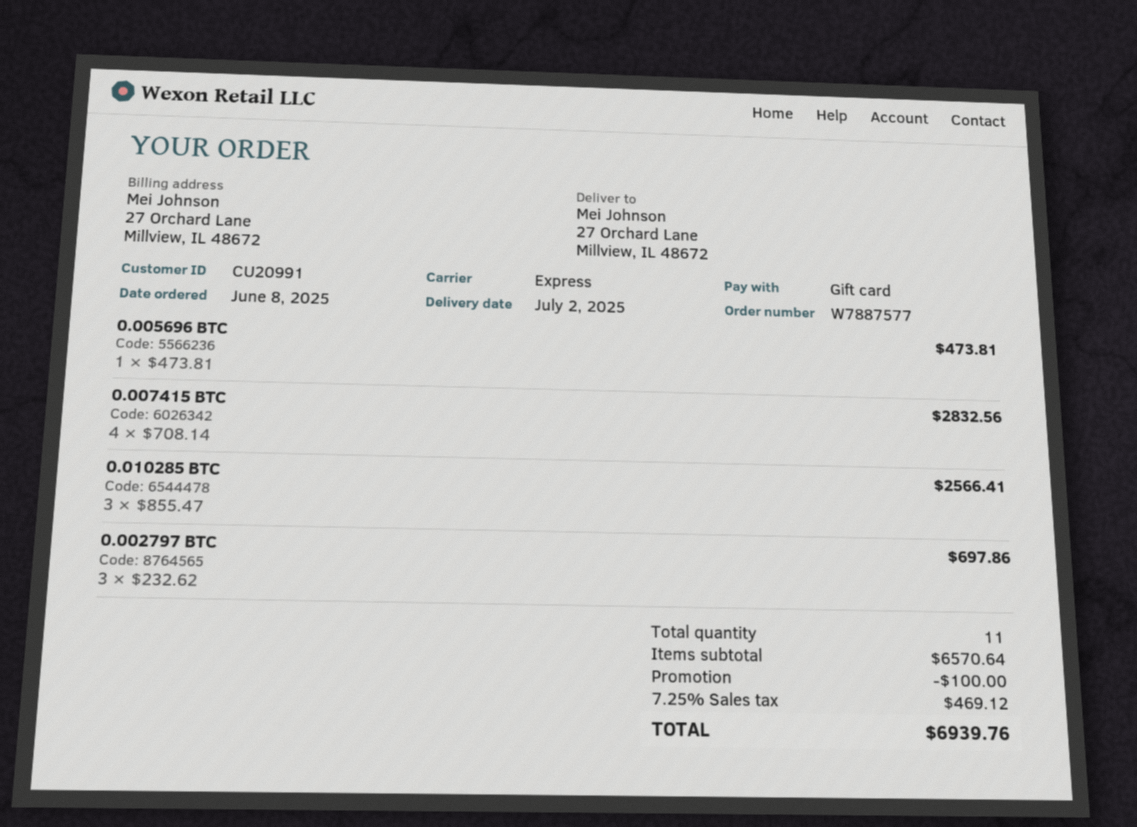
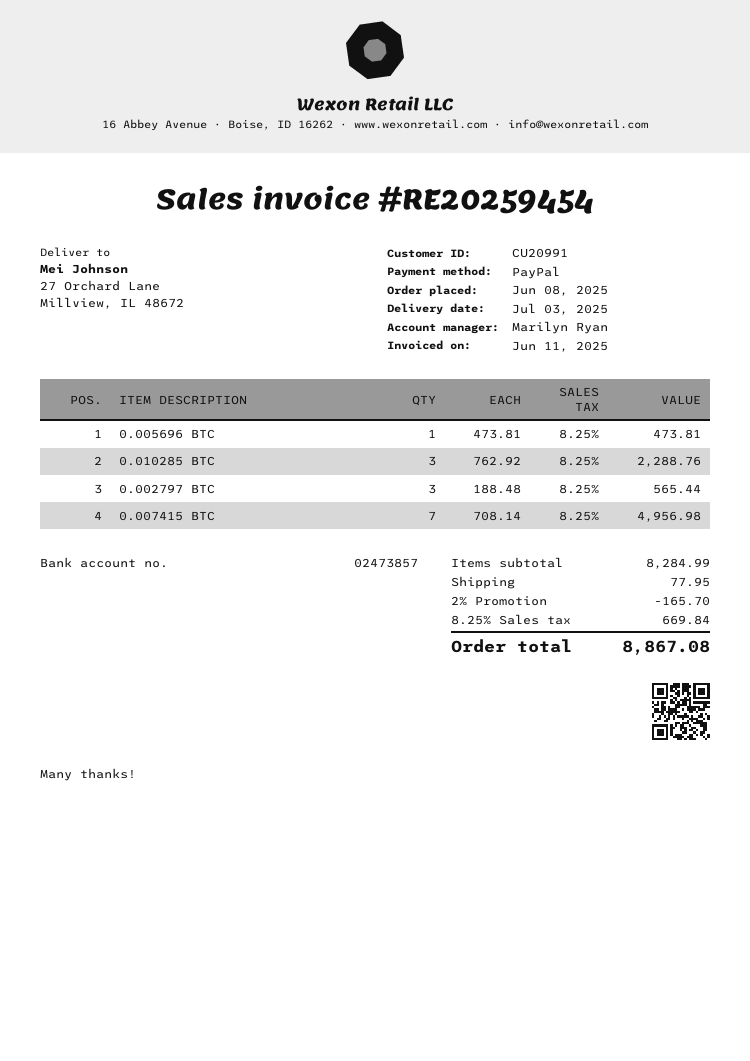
delivery date: 2025-07-02 -> 2025-07-03
payment method: gift card -> PayPal
0.007415 BTC: 4 x 708.14 = 2832.56 -> 7 x 708.14 = 4956.98
0.010285 BTC: 3 x 855.47 = 2566.41 -> 3 x 762.92 = 2288.76
0.002797 BTC: 3 x 232.62 = 697.86 -> 3 x 188.48 = 565.44
subtotal: 6570.64 -> 8284.99
discount: 100.00 -> 165.70
shipping: none -> 77.95
tax: 7.25% = 469.12 -> 8.25% = 669.84
total: 6939.76 -> 8867.08

